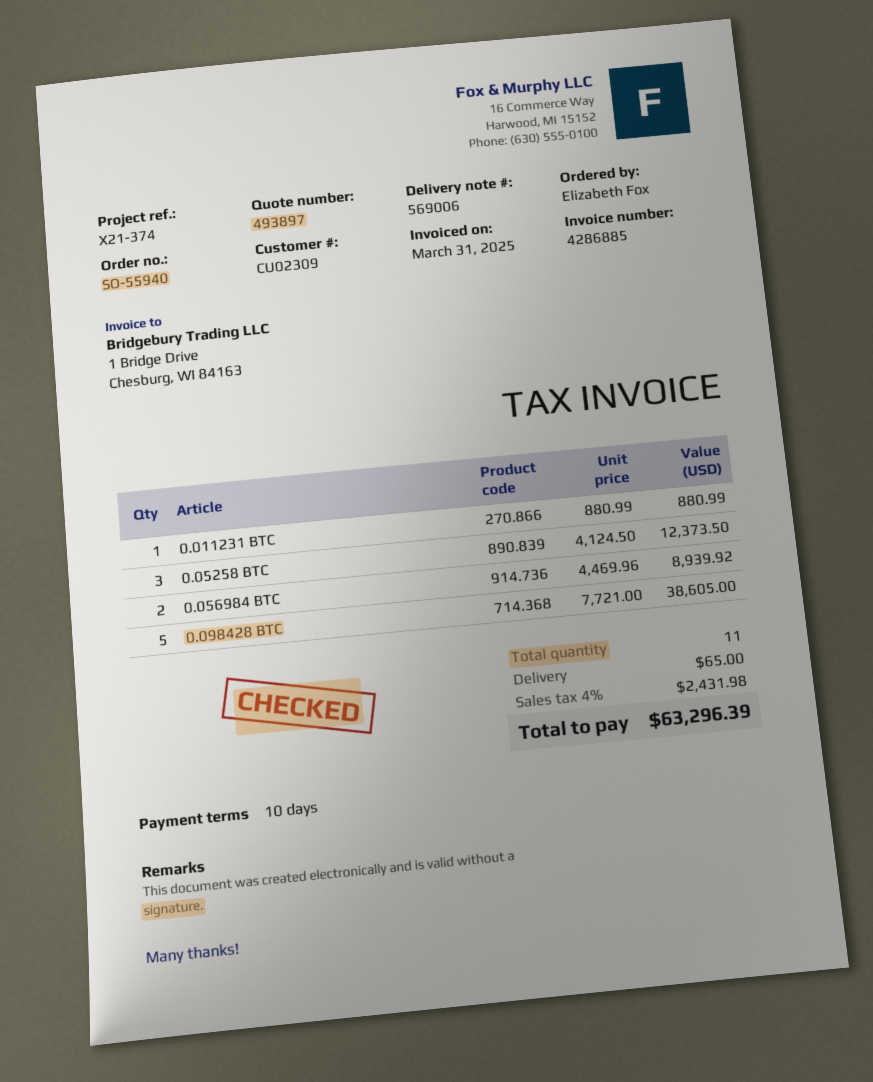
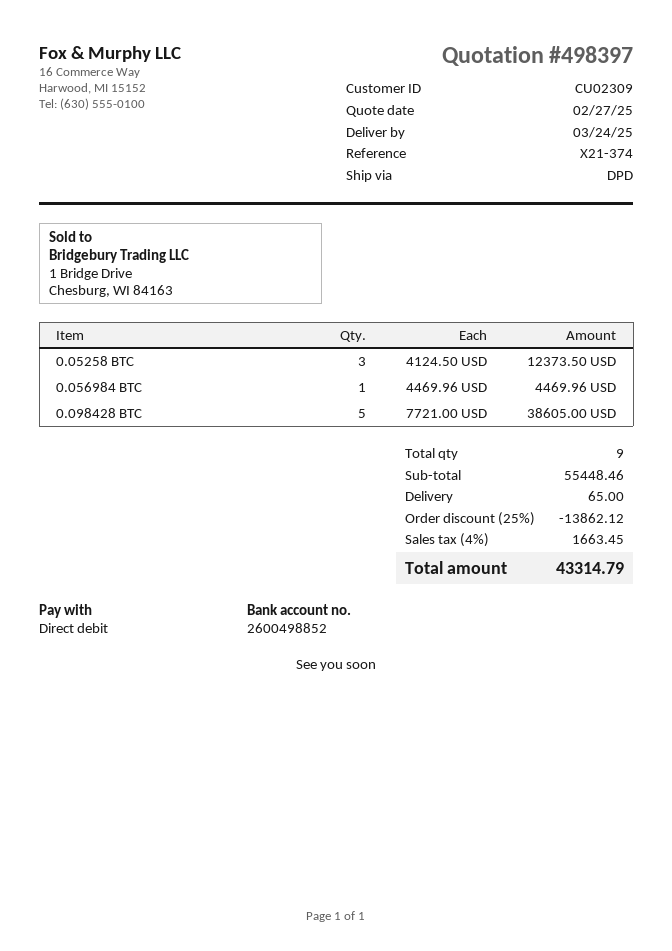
quote number: 493897 -> 498397
0.011231 BTC: 1 x 880.99 = 880.99 -> none
0.056984 BTC: 2 x 4469.96 = 8939.92 -> 1 x 4469.96 = 4469.96
total quantity: 11 -> 9
discount: none -> 25% = 13862.12
tax: 4% = 2431.98 -> 4% = 1663.45
total: 63296.39 -> 43314.79

